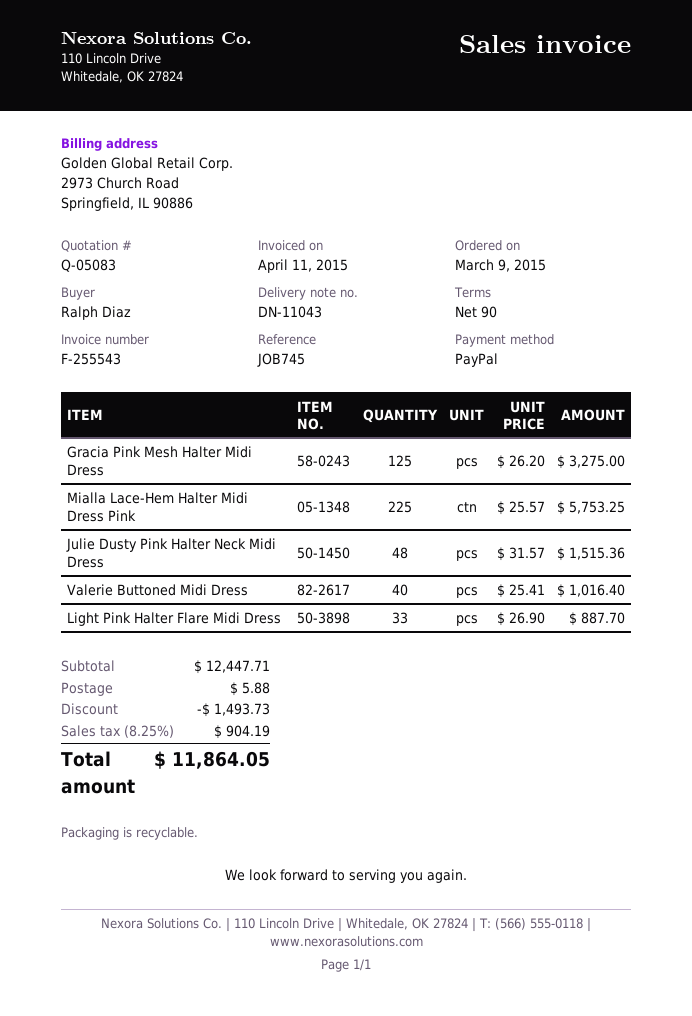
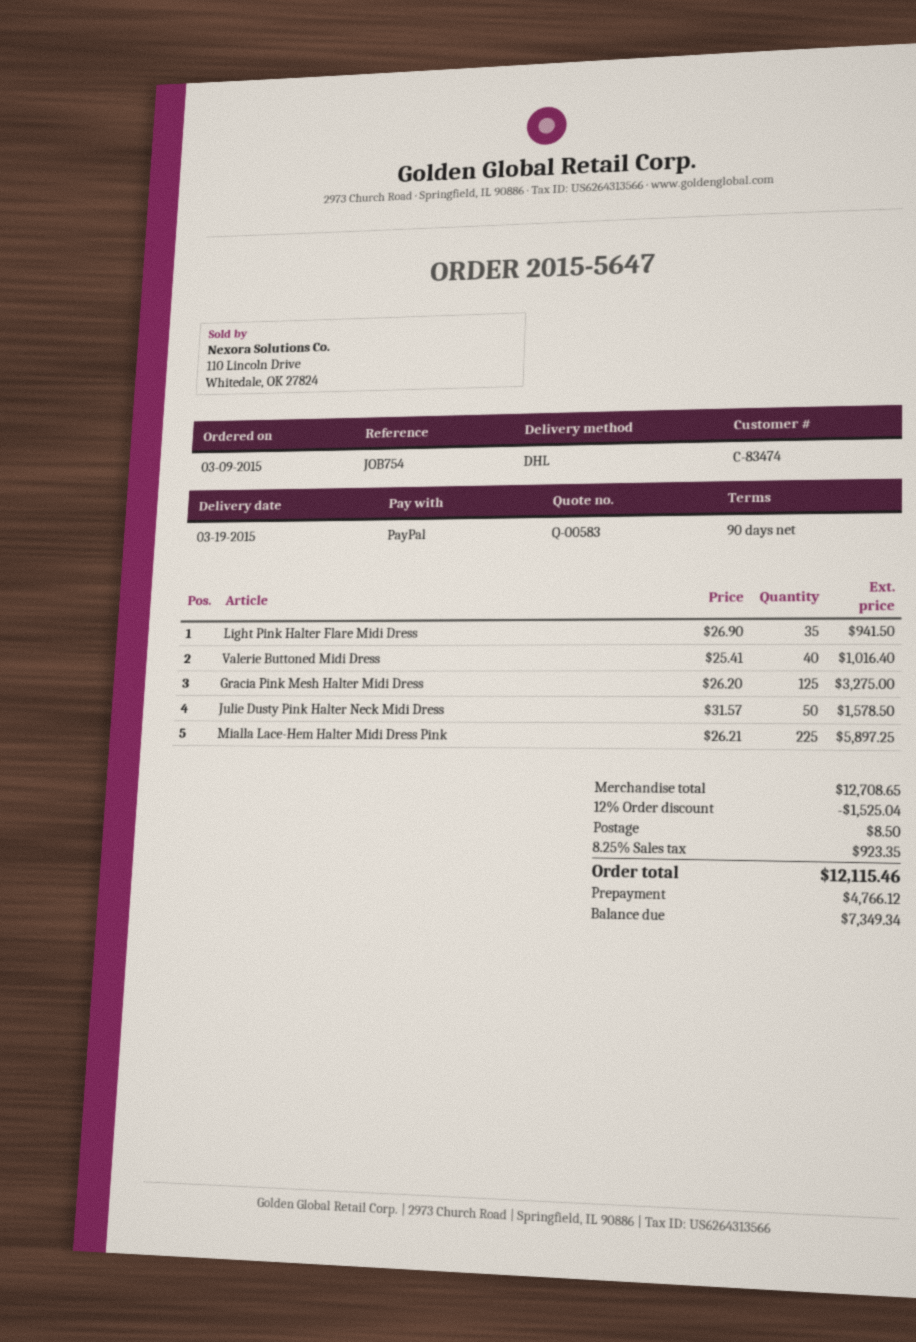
quote number: Q-05083 -> Q-00583
reference: JOB745 -> JOB754
Mialla Lace-Hem Halter Midi Dress Pink: 225 x 25.57 = 5753.25 -> 225 x 26.21 = 5897.25
Julie Dusty Pink Halter Neck Midi Dress: 48 x 31.57 = 1515.36 -> 50 x 31.57 = 1578.50
Light Pink Halter Flare Midi Dress: 33 x 26.90 = 887.70 -> 35 x 26.90 = 941.50
subtotal: 12447.71 -> 12708.65
discount: 1493.73 -> 1525.04
shipping: 5.88 -> 8.50
tax: 8.25% = 904.19 -> 8.25% = 923.35
total: 11864.05 -> 12115.46

